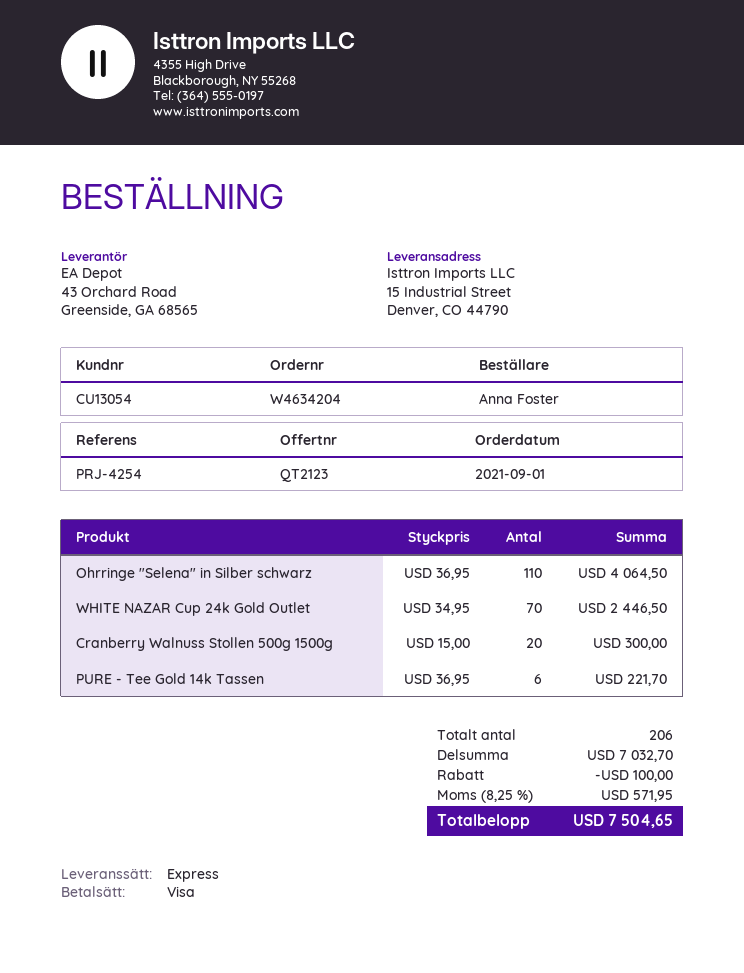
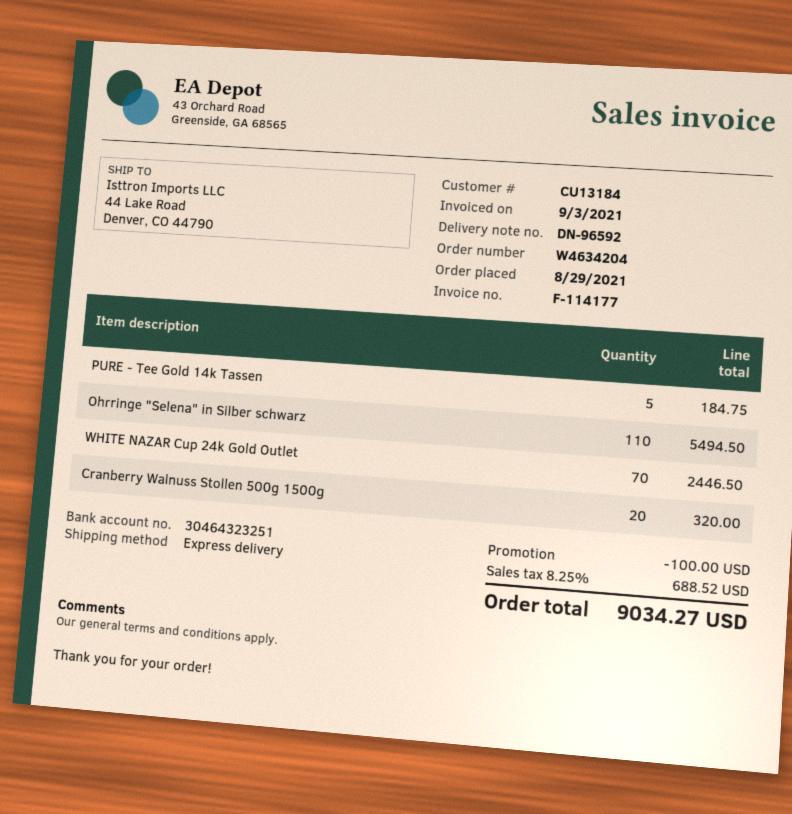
order date: 2021-09-01 -> 2021-08-29
customer number: CU13054 -> CU13184
ship to: 15 Industrial Street, Denver, CO 44790 -> 44 Lake Road, Denver, CO 44790
Ohrringe "Selena" in Silber schwarz: 110 for 4064.50 -> 110 for 5494.50
Cranberry Walnuss Stollen 500g 1500g: 20 for 300.00 -> 20 for 320.00
PURE - Tee Gold 14k Tassen: 6 for 221.70 -> 5 for 184.75
tax: 8.25% = 571.95 -> 8.25% = 688.52
total: 7504.65 -> 9034.27

